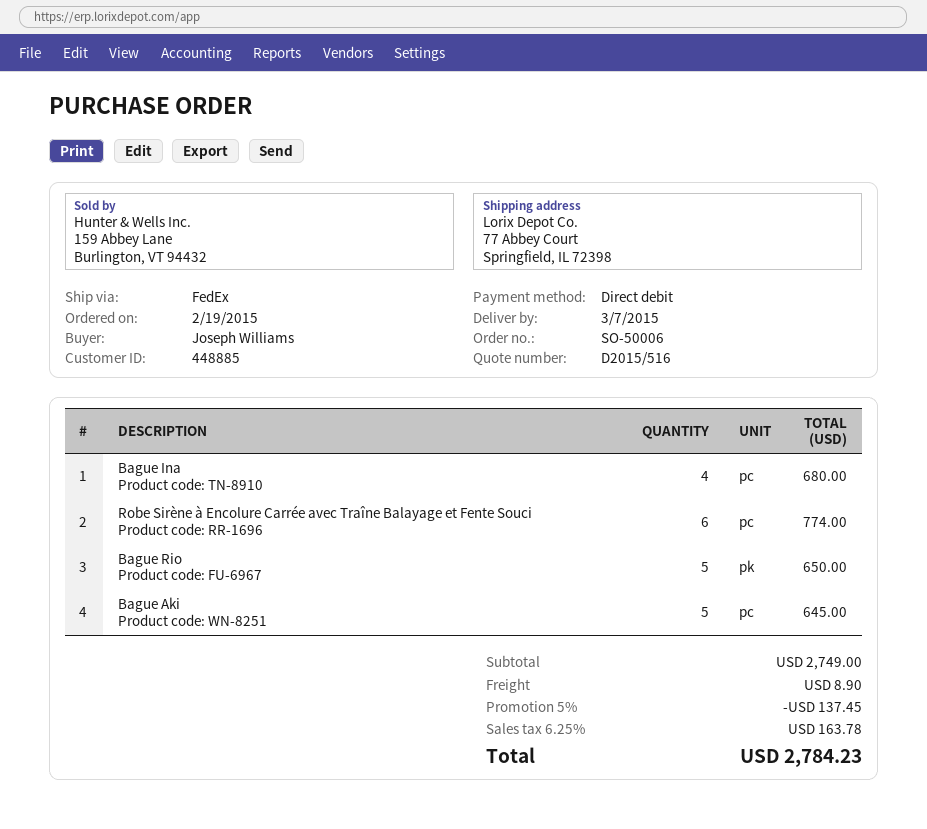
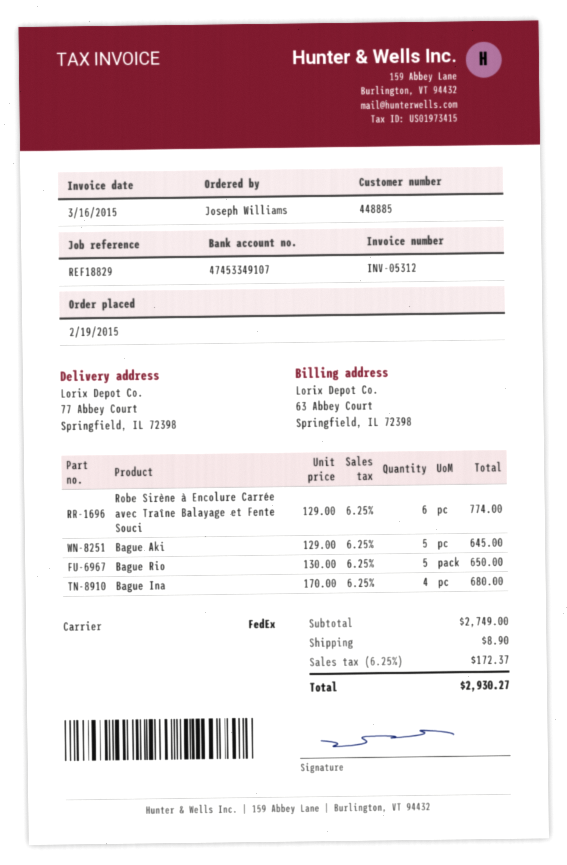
discount: 5% = 137.45 -> none
tax: 6.25% = 163.78 -> 6.25% = 172.37
total: 2784.23 -> 2930.27

